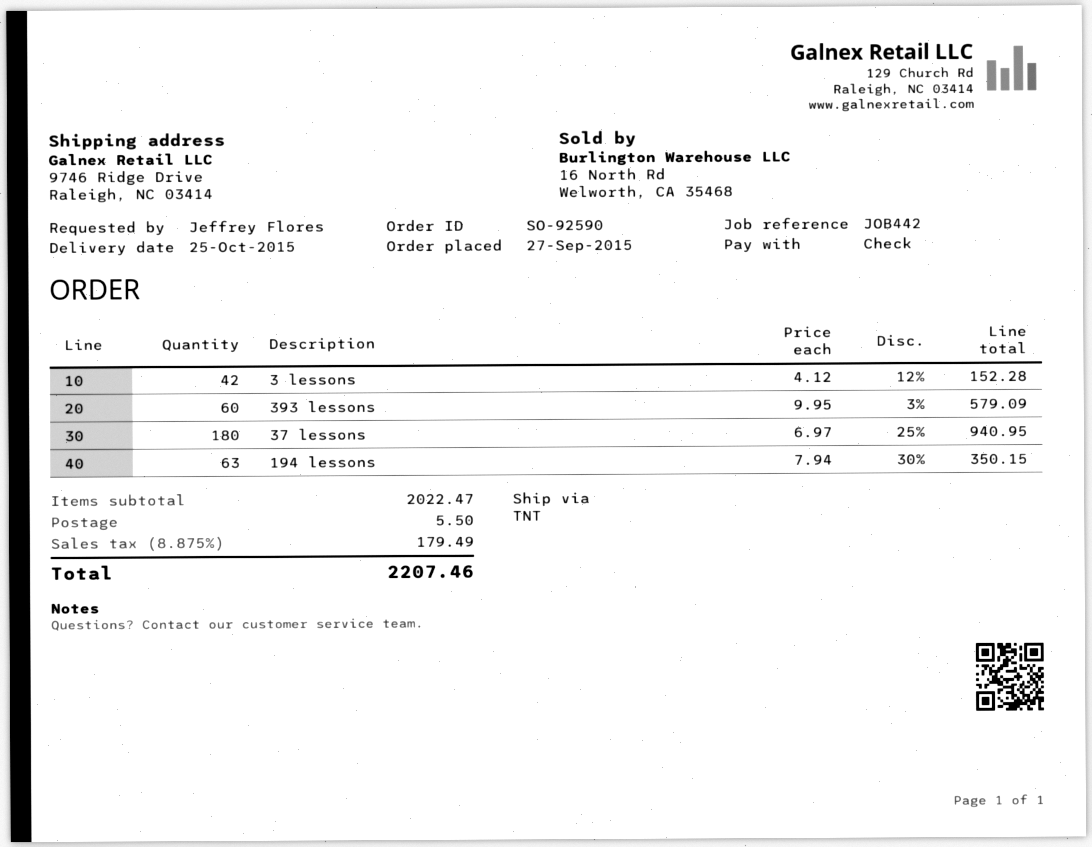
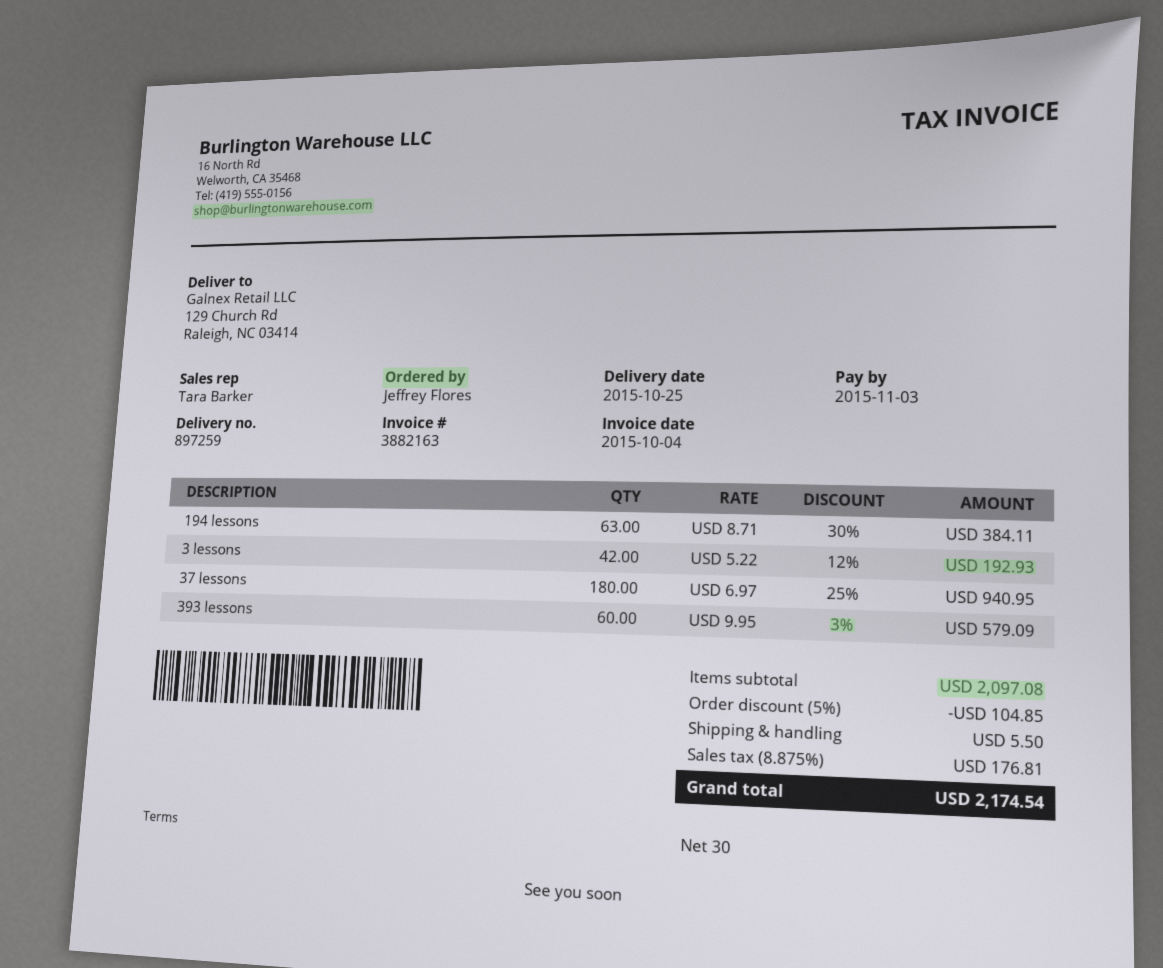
ship to: 9746 Ridge Drive, Raleigh, NC 03414 -> 129 Church Rd, Raleigh, NC 03414
3 lessons: 42 x 4.12 - 12% = 152.28 -> 42 x 5.22 - 12% = 192.93
194 lessons: 63 x 7.94 - 30% = 350.15 -> 63 x 8.71 - 30% = 384.11
subtotal: 2022.47 -> 2097.08
discount: none -> 5% = 104.85
tax: 8.875% = 179.49 -> 8.875% = 176.81
total: 2207.46 -> 2174.54

